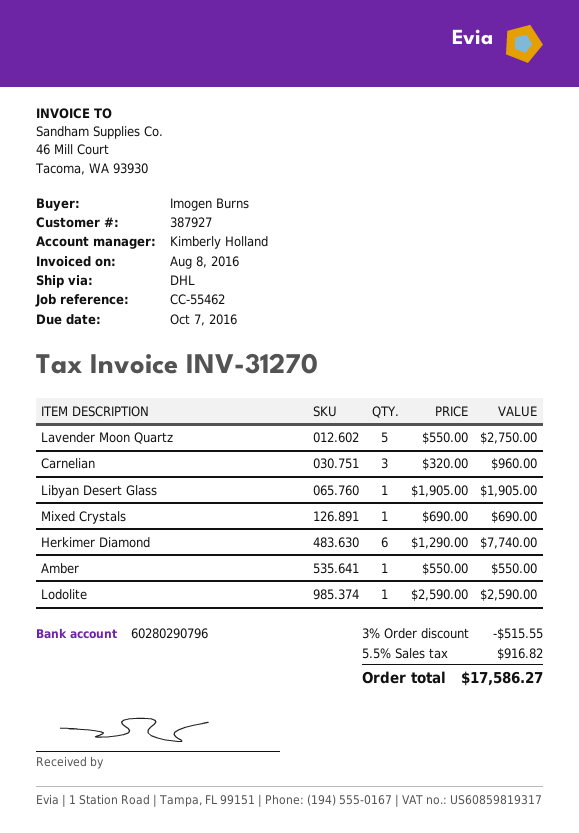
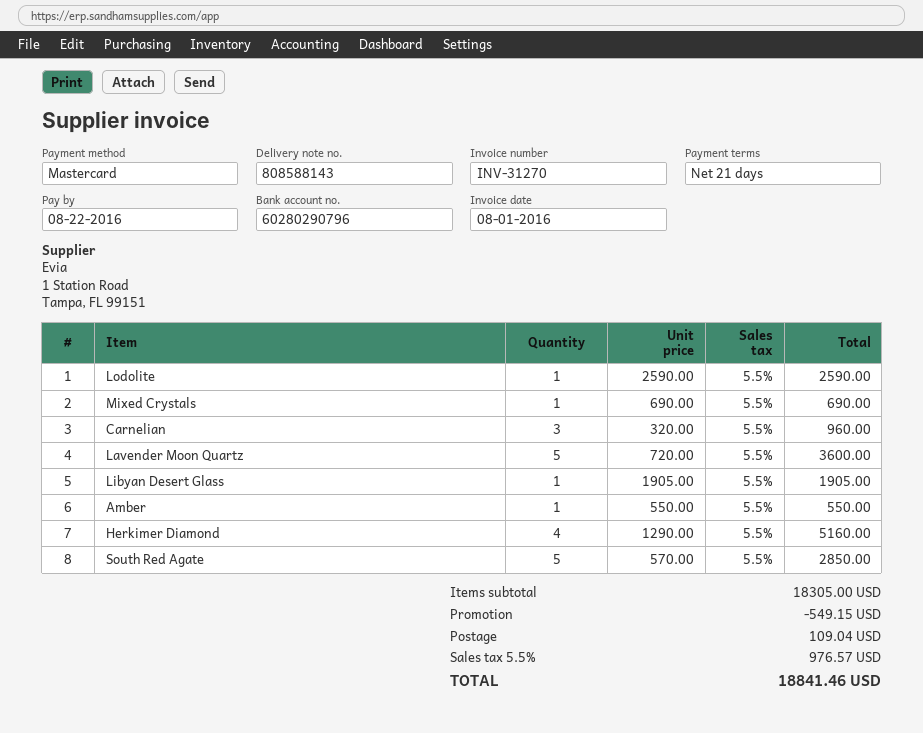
invoice date: 2016-08-08 -> 2016-08-01
due date: 2016-10-07 -> 2016-08-22
Lavender Moon Quartz: 5 x 550.00 = 2750.00 -> 5 x 720.00 = 3600.00
Herkimer Diamond: 6 x 1290.00 = 7740.00 -> 4 x 1290.00 = 5160.00
South Red Agate: none -> 5 x 570.00 = 2850.00
discount: 515.55 -> 549.15
shipping: none -> 109.04
tax: 5.5% = 916.82 -> 5.5% = 976.57
total: 17586.27 -> 18841.46

